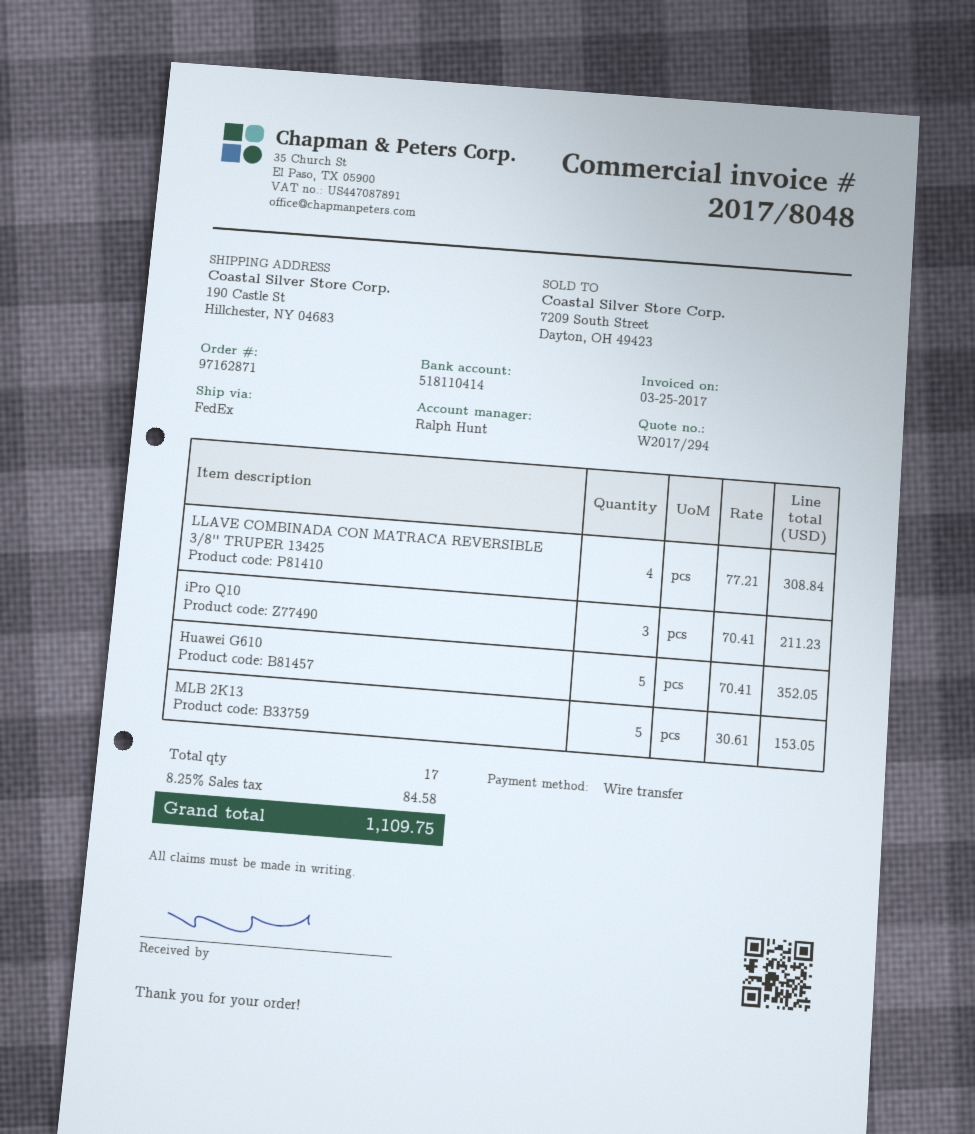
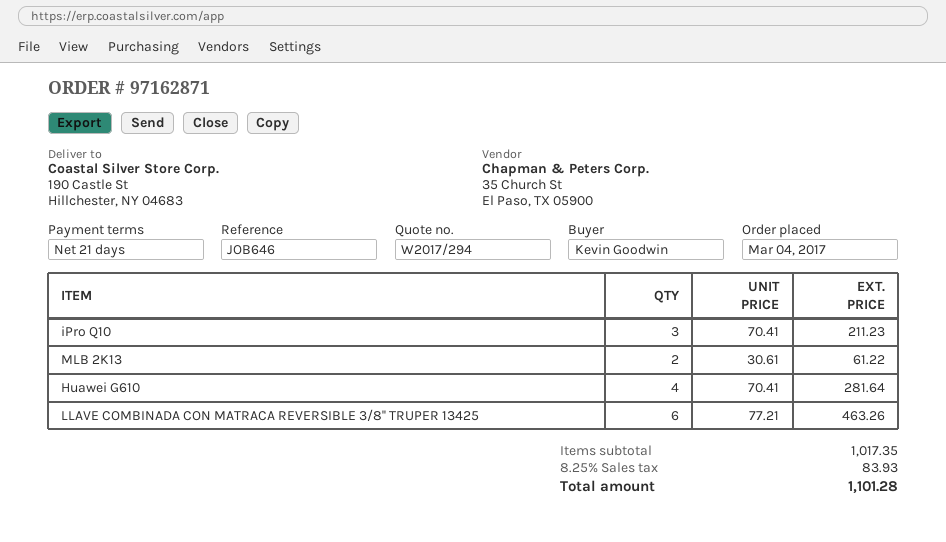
LLAVE COMBINADA CON MATRACA REVERSIBLE 3/8'' TRUPER 13425: 4 x 77.21 = 308.84 -> 6 x 77.21 = 463.26
Huawei G610: 5 x 70.41 = 352.05 -> 4 x 70.41 = 281.64
MLB 2K13: 5 x 30.61 = 153.05 -> 2 x 30.61 = 61.22
tax: 8.25% = 84.58 -> 8.25% = 83.93
total: 1109.75 -> 1101.28

